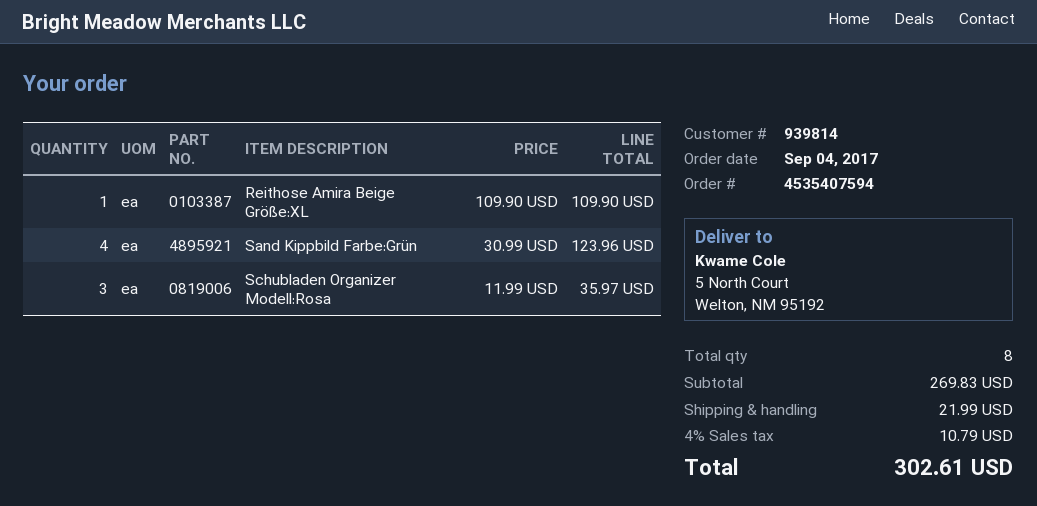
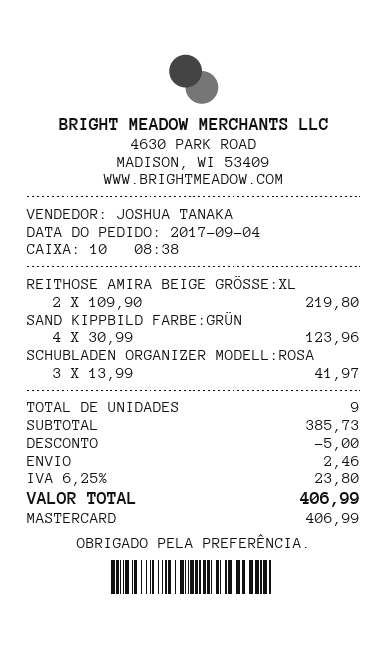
Reithose Amira Beige Größe:XL: 1 x 109.90 = 109.90 -> 2 x 109.90 = 219.80
Schubladen Organizer Modell:Rosa: 3 x 11.99 = 35.97 -> 3 x 13.99 = 41.97
total quantity: 8 -> 9
subtotal: 269.83 -> 385.73
discount: none -> 5.00
shipping: 21.99 -> 2.46
tax: 4% = 10.79 -> 6.25% = 23.80
total: 302.61 -> 406.99

